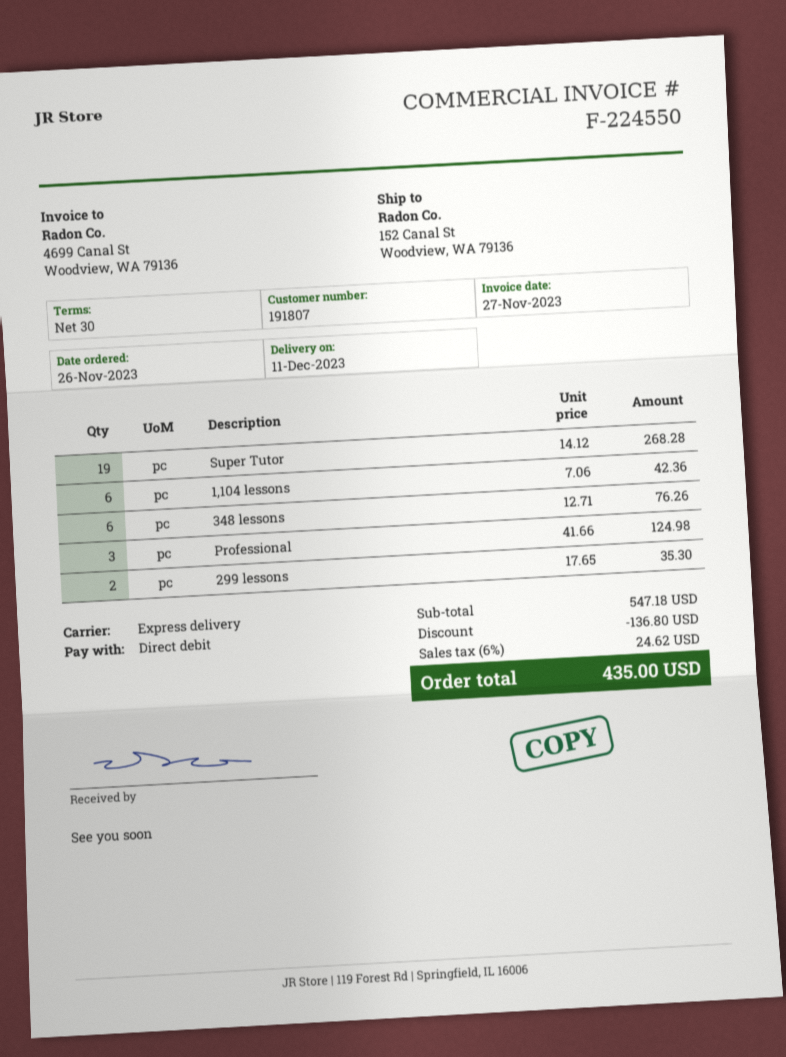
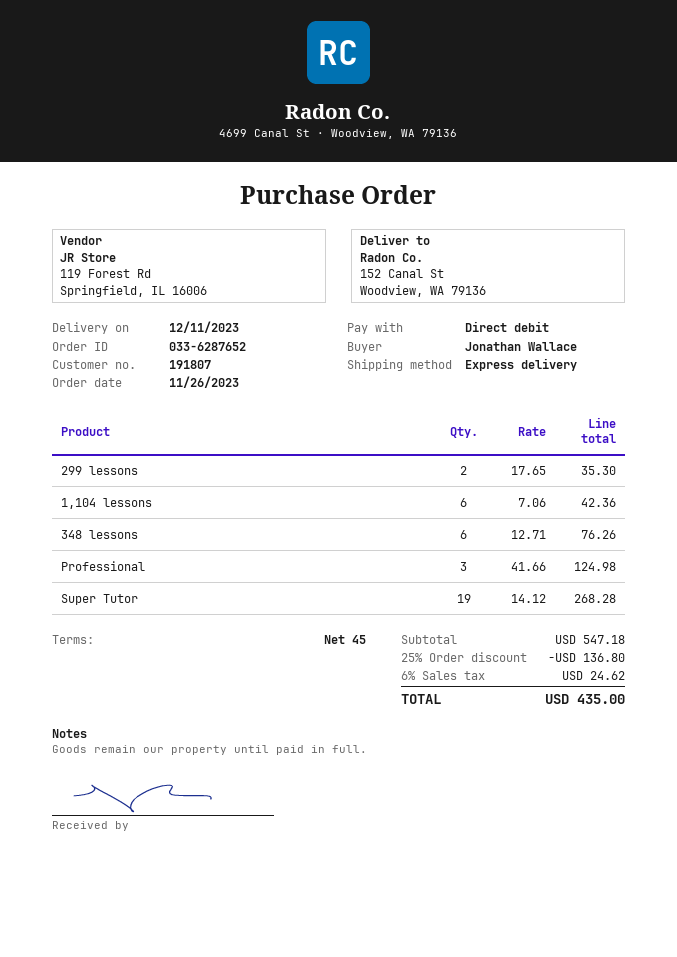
payment terms: 30 days -> 45 days

